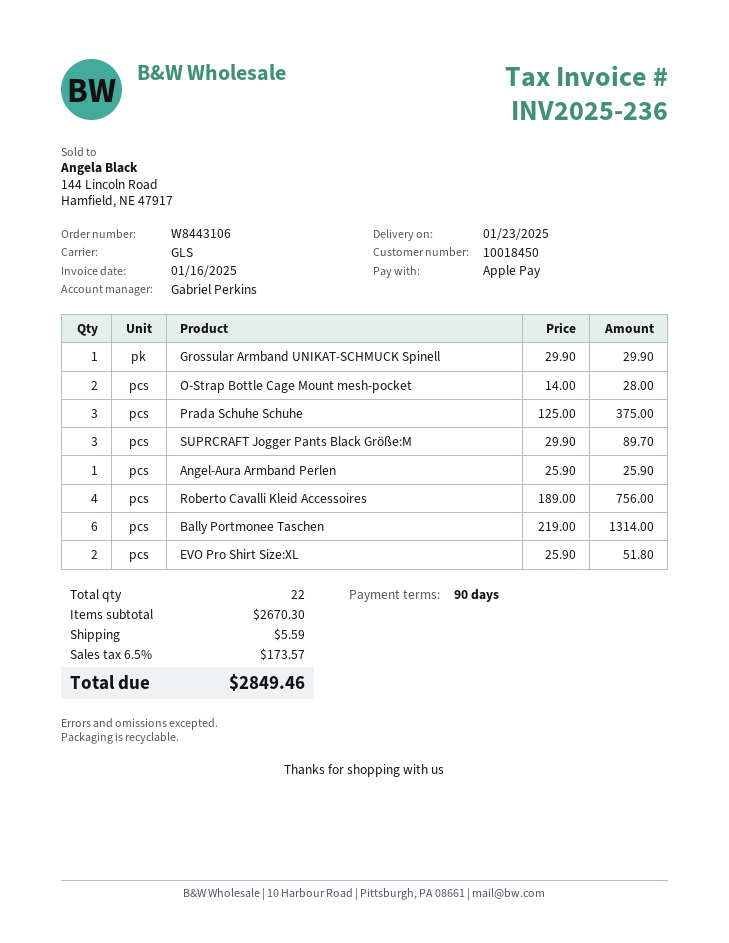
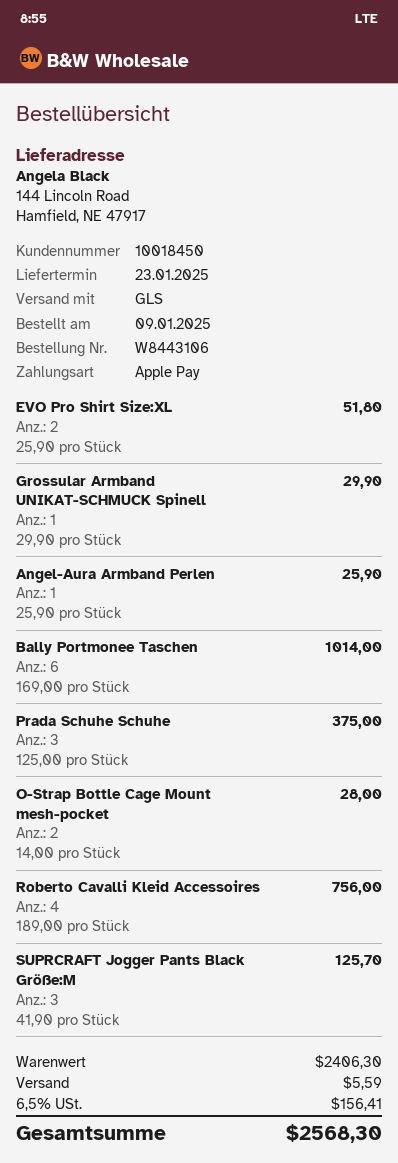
SUPRCRAFT Jogger Pants Black Größe:M: 3 x 29.90 = 89.70 -> 3 x 41.90 = 125.70
Bally Portmonee Taschen: 6 x 219.00 = 1314.00 -> 6 x 169.00 = 1014.00
subtotal: 2670.30 -> 2406.30
tax: 6.5% = 173.57 -> 6.5% = 156.41
total: 2849.46 -> 2568.30

